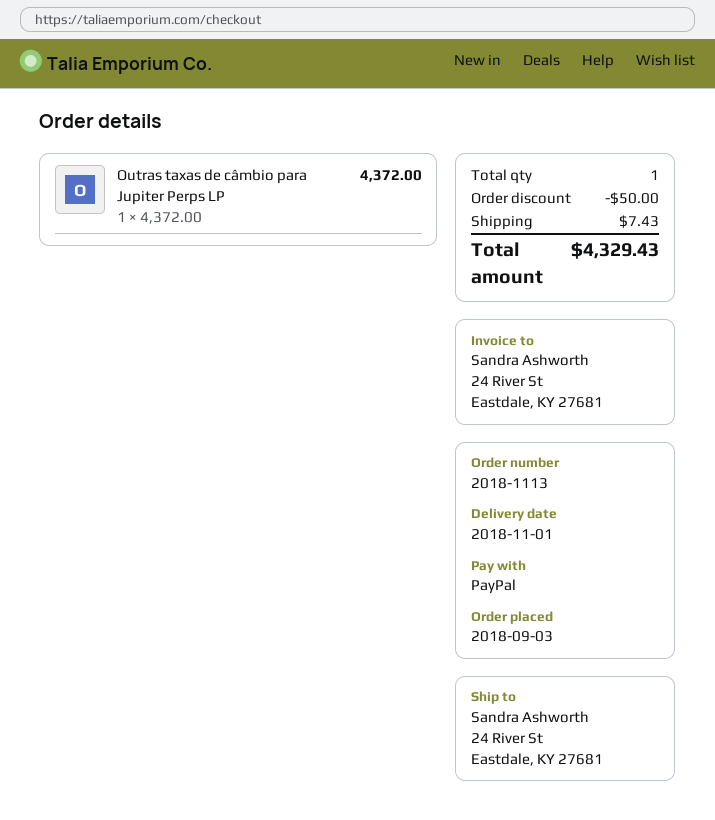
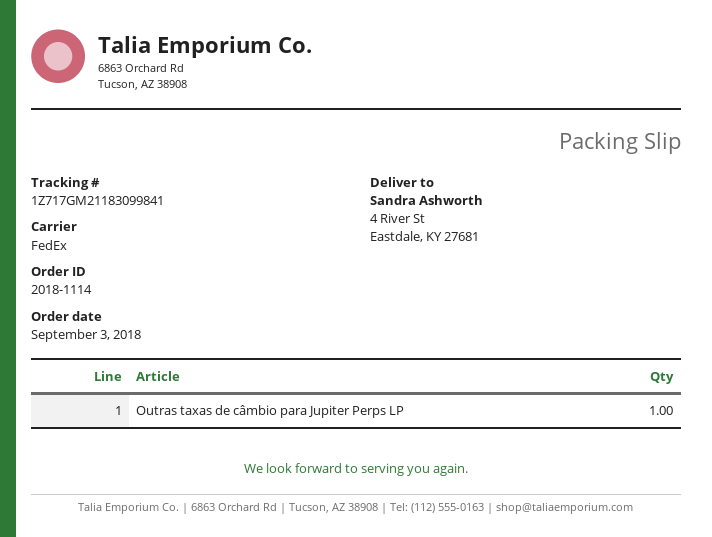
order number: 2018-1113 -> 2018-1114
ship to: 24 River St, Eastdale, KY 27681 -> 4 River St, Eastdale, KY 27681

